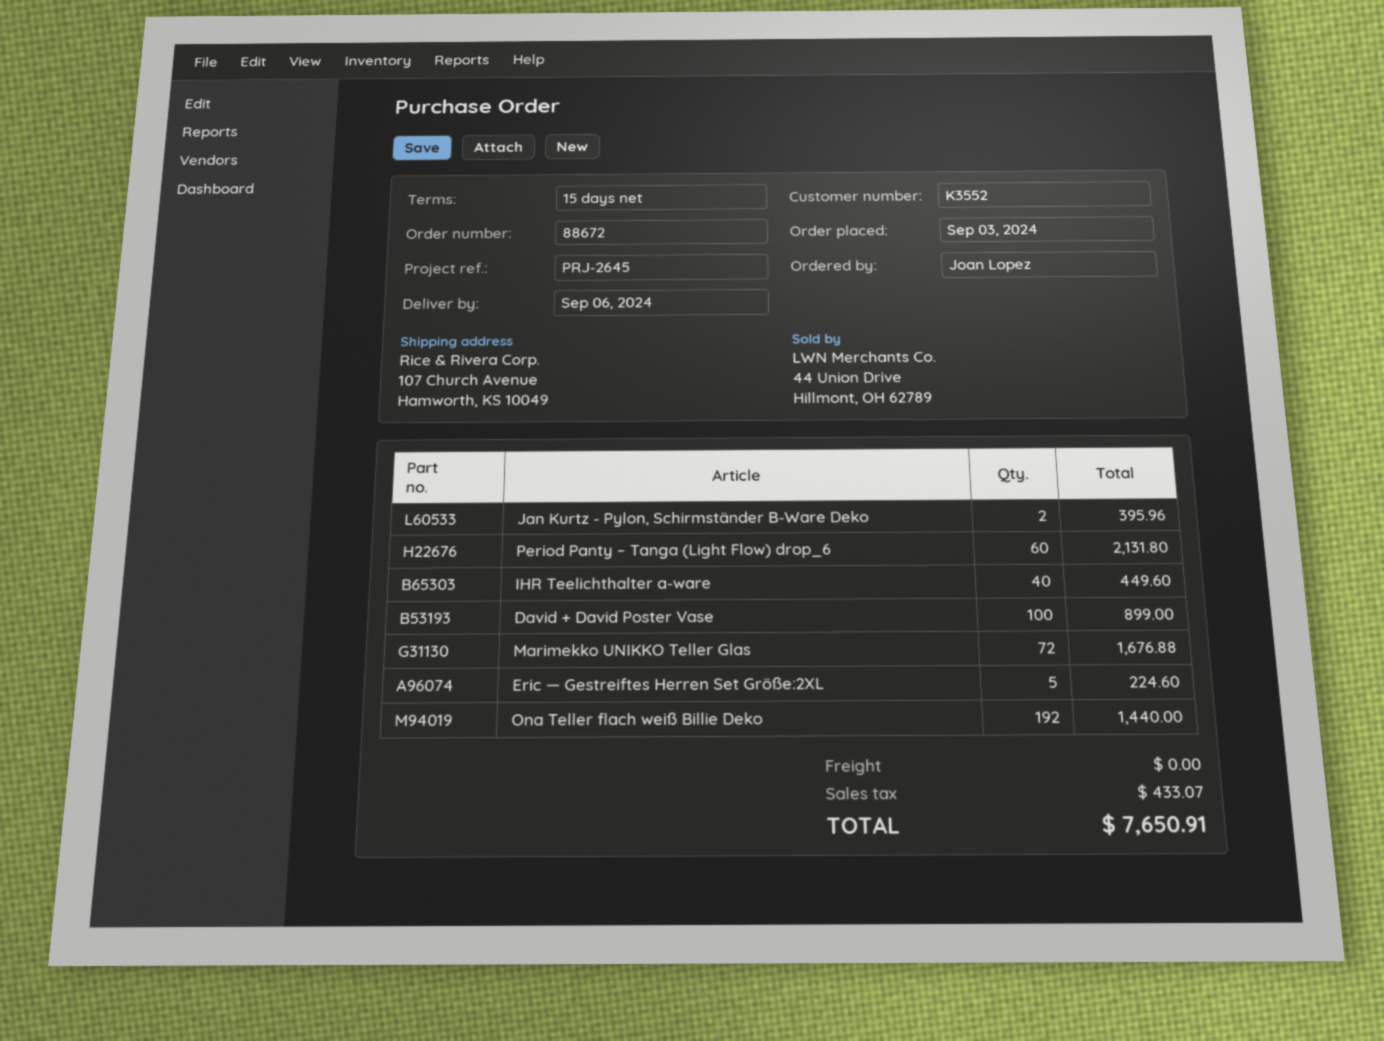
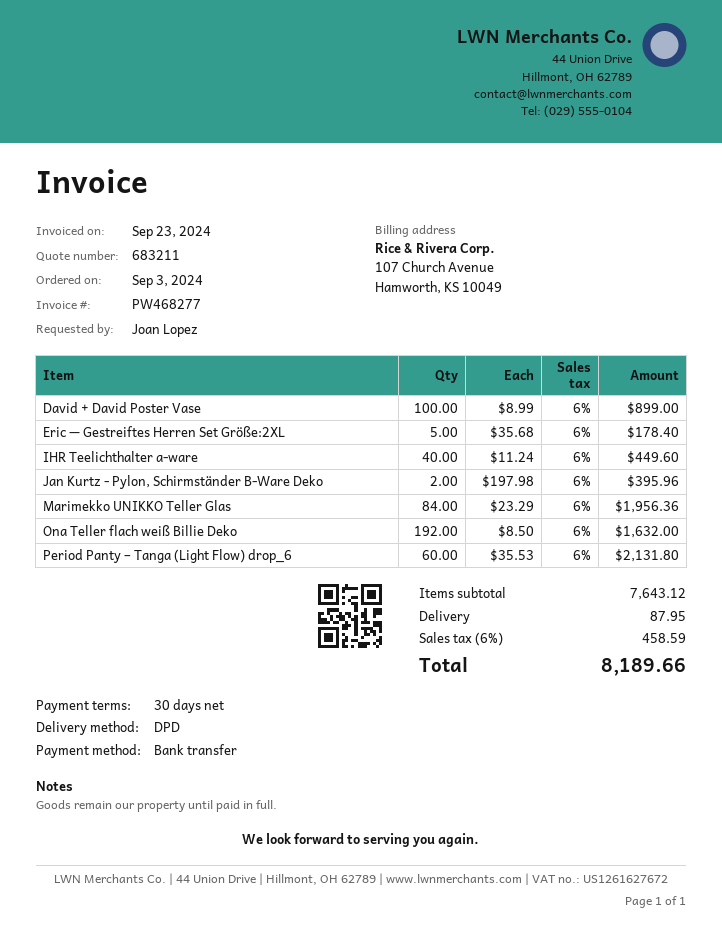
payment terms: 15 days -> 30 days
Marimekko UNIKKO Teller Glas: 72 for 1676.88 -> 84 for 1956.36
Eric — Gestreiftes Herren Set Größe:2XL: 5 for 224.60 -> 5 for 178.40
Ona Teller flach weiß Billie Deko: 192 for 1440.00 -> 192 for 1632.00
shipping: 0.00 -> 87.95
tax: 433.07 -> 458.59
total: 7650.91 -> 8189.66

